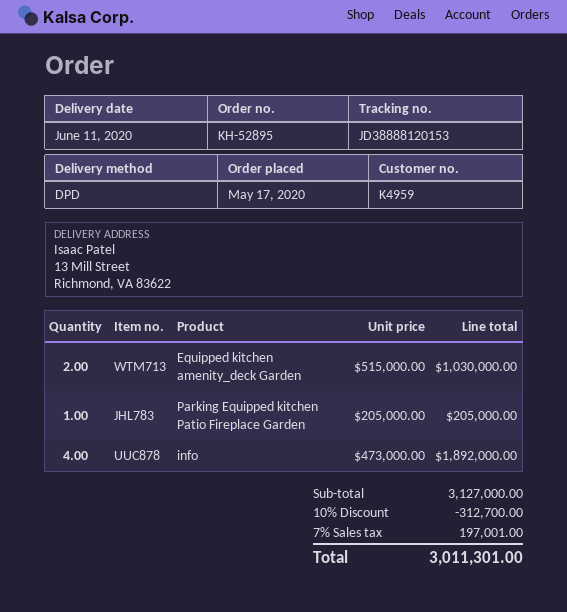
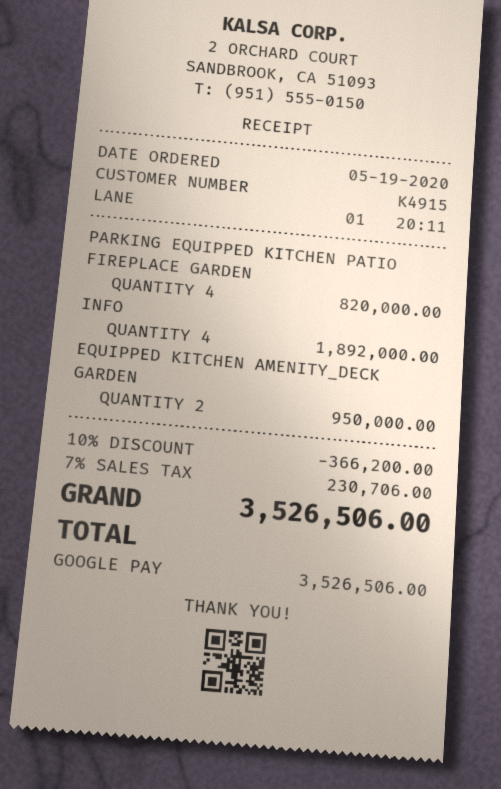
order date: 2020-05-17 -> 2020-05-19
customer number: K4959 -> K4915
Equipped kitchen amenity_deck Garden: 2 for 1030000.00 -> 2 for 950000.00
Parking Equipped kitchen Patio Fireplace Garden: 1 for 205000.00 -> 4 for 820000.00
discount: 10% = 312700.00 -> 10% = 366200.00
tax: 7% = 197001.00 -> 7% = 230706.00
total: 3011301.00 -> 3526506.00

